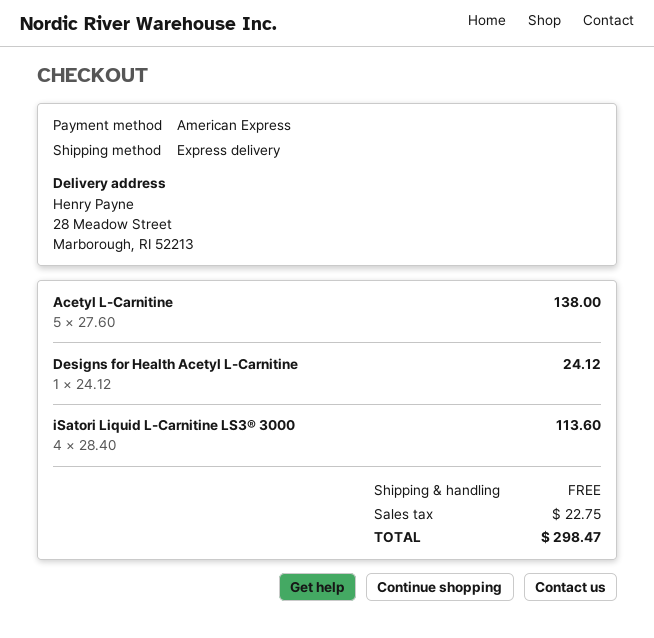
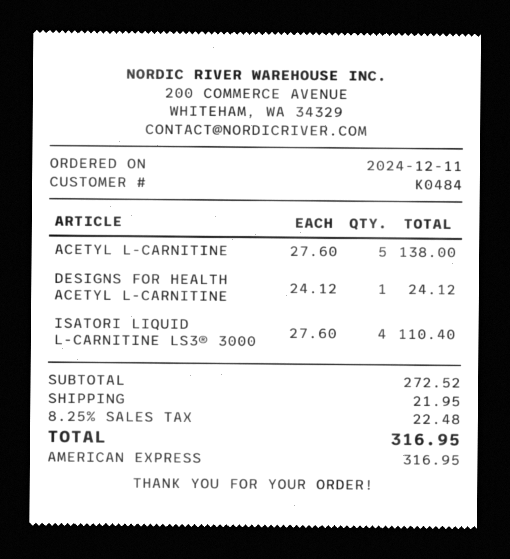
iSatori Liquid L-Carnitine LS3® 3000: 4 x 28.40 = 113.60 -> 4 x 27.60 = 110.40
shipping: 0.00 -> 21.95
tax: 22.75 -> 22.48
total: 298.47 -> 316.95

